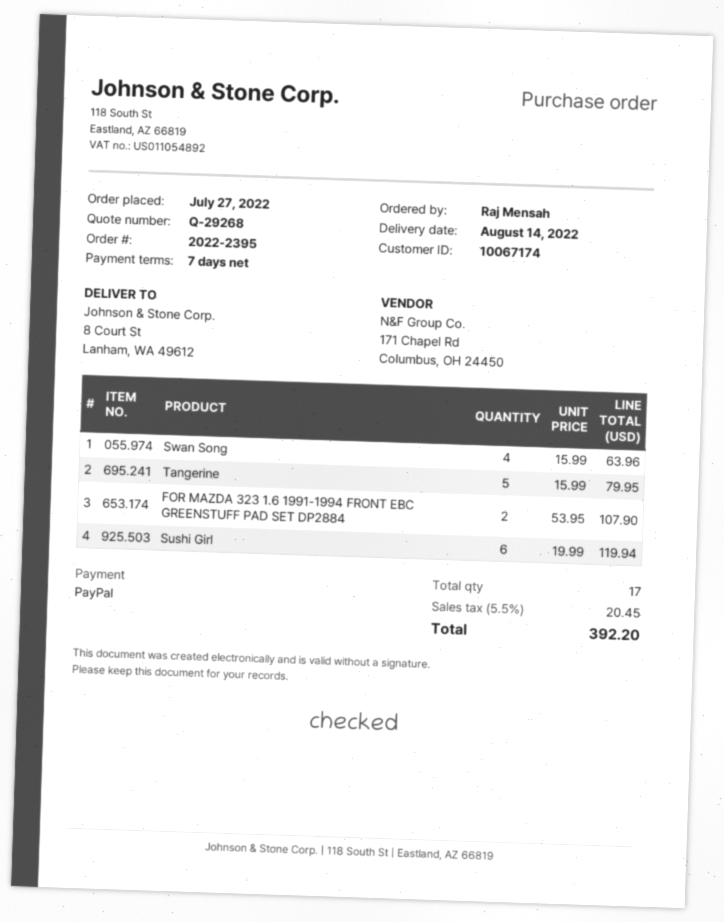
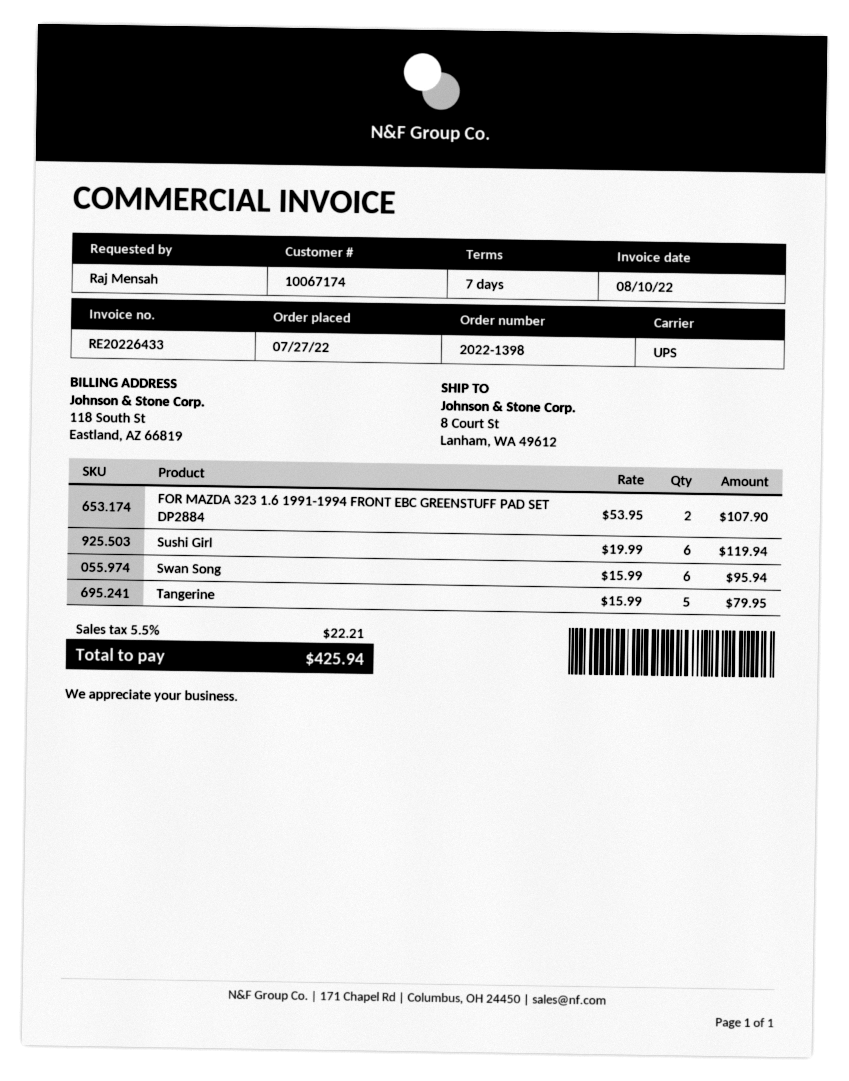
order number: 2022-2395 -> 2022-1398
Swan Song: 4 x 15.99 = 63.96 -> 6 x 15.99 = 95.94
tax: 5.5% = 20.45 -> 5.5% = 22.21
total: 392.20 -> 425.94

